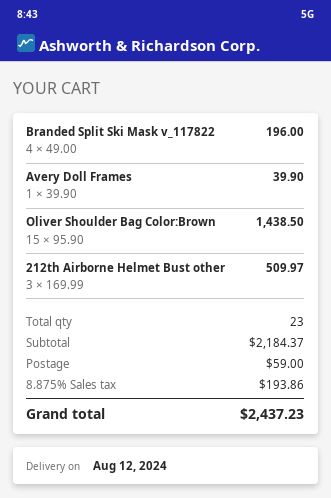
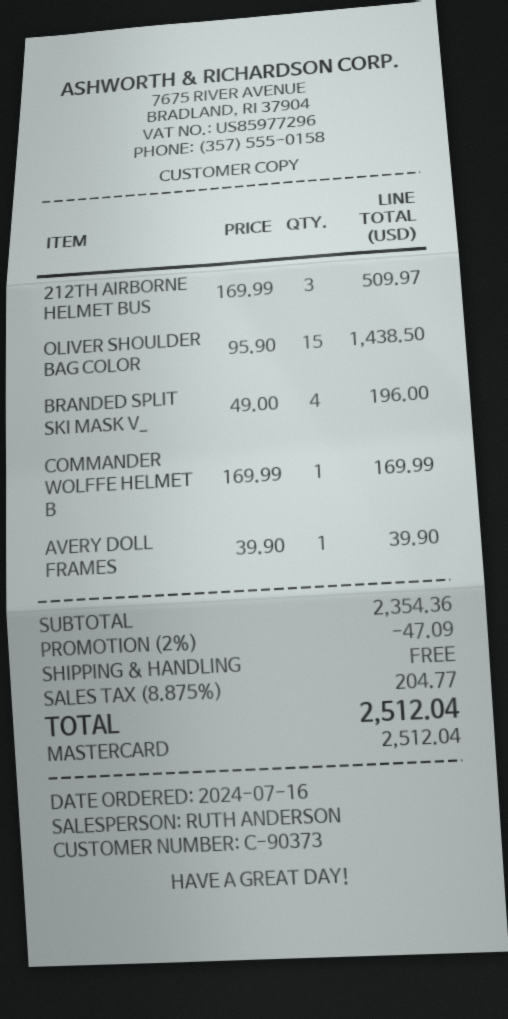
COMMANDER WOLFFE HELMET B: none -> 1 x 169.99 = 169.99
subtotal: 2184.37 -> 2354.36
discount: none -> 2% = 47.09
shipping: 59.00 -> 0.00
tax: 8.875% = 193.86 -> 8.875% = 204.77
total: 2437.23 -> 2512.04

